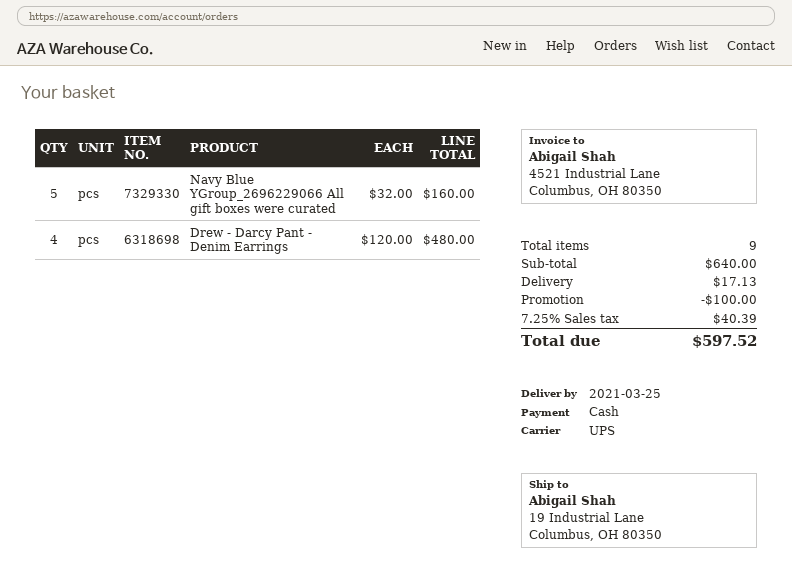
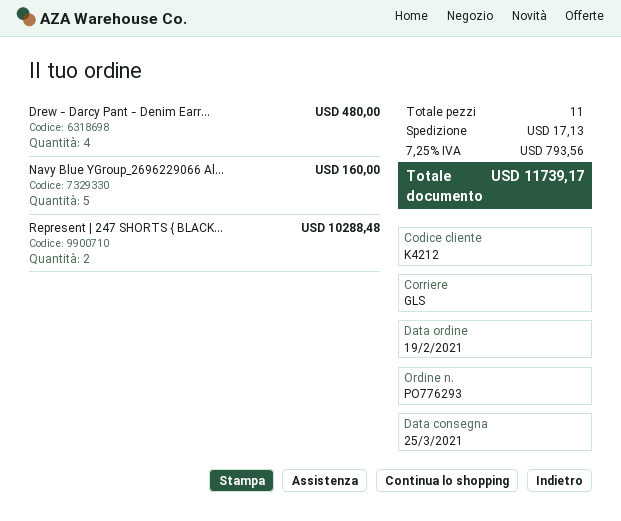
shipping method: UPS -> GLS
Represent | 247 SHORTS { BLACK...: none -> 2 for 10288.48
total quantity: 9 -> 11
discount: 100.00 -> none
tax: 7.25% = 40.39 -> 7.25% = 793.56
total: 597.52 -> 11739.17

